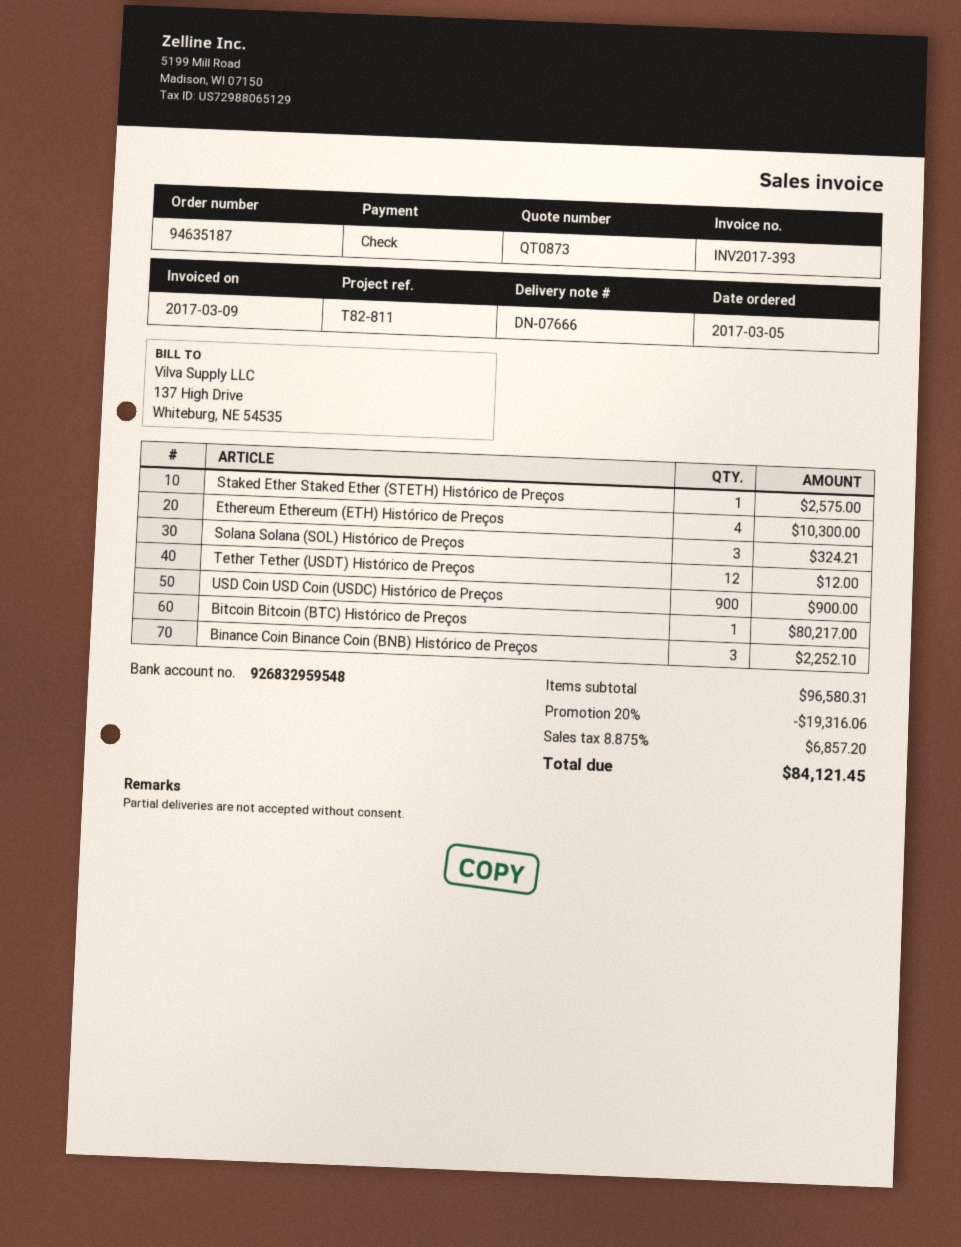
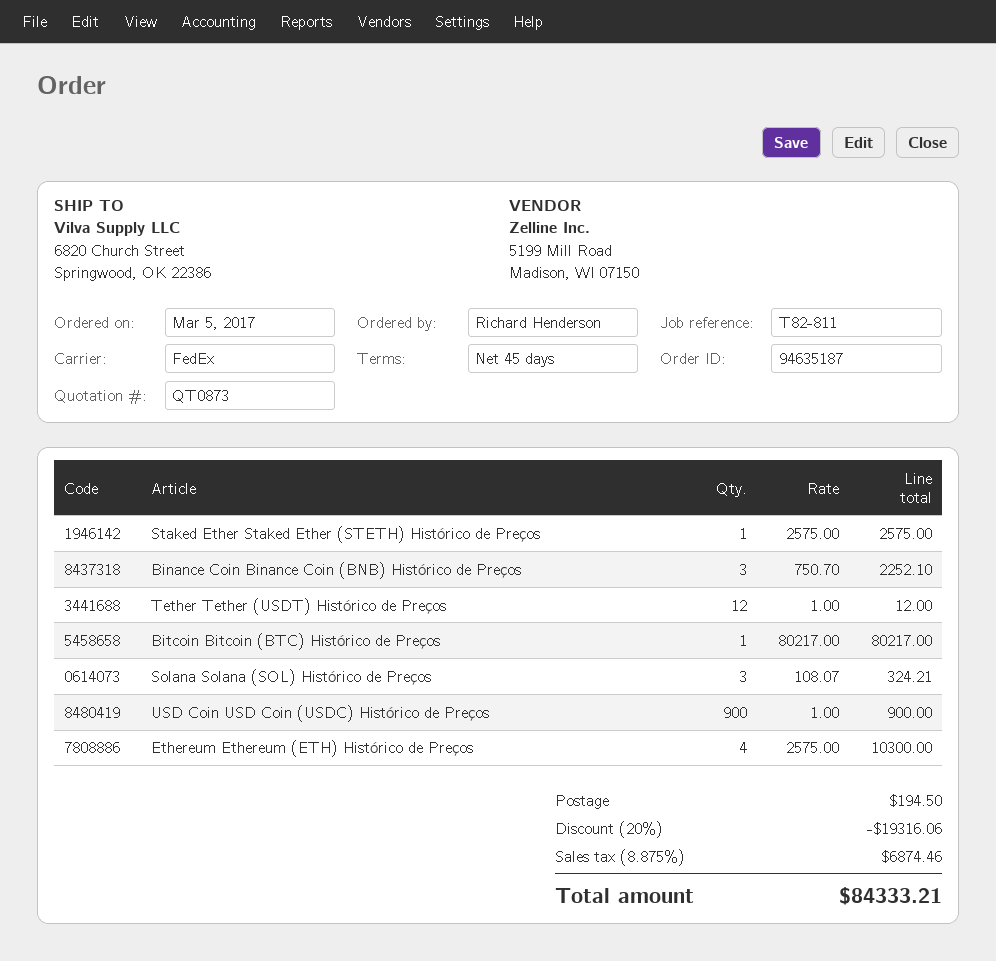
shipping: none -> 194.50
tax: 8.875% = 6857.20 -> 8.875% = 6874.46
total: 84121.45 -> 84333.21

